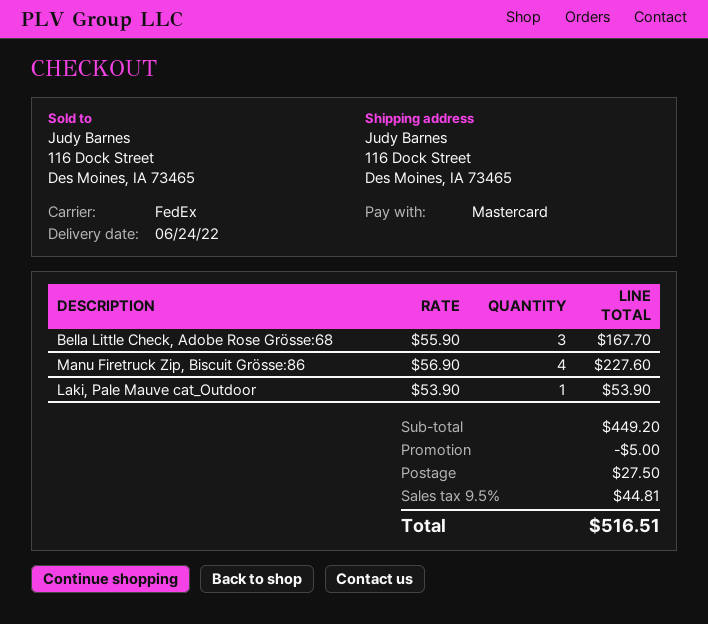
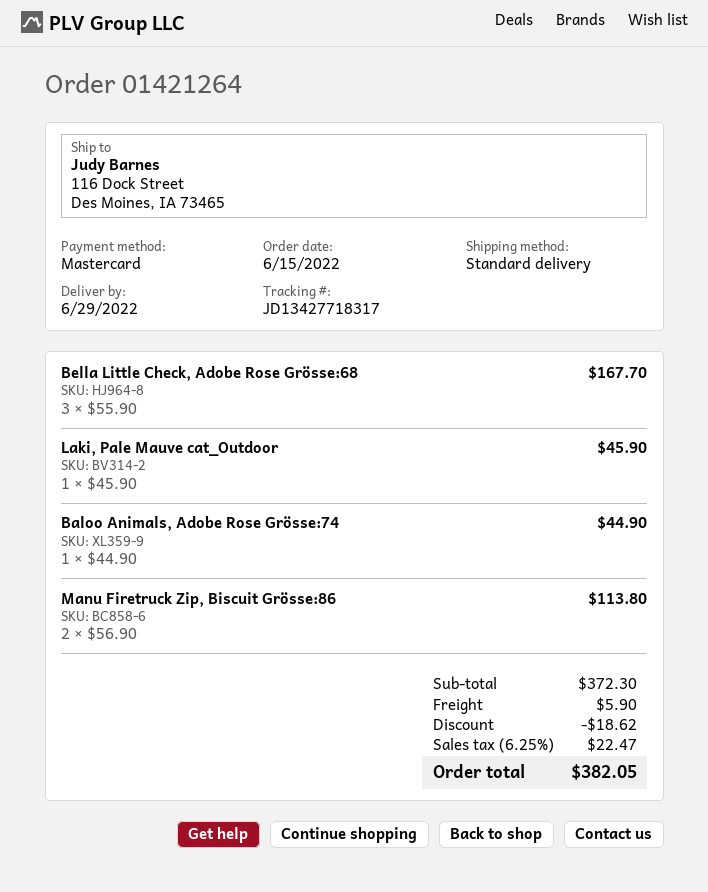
delivery date: 2022-06-24 -> 2022-06-29
shipping method: FedEx -> standard
Manu Firetruck Zip, Biscuit Grösse:86: 4 x 56.90 = 227.60 -> 2 x 56.90 = 113.80
Laki, Pale Mauve cat_Outdoor: 1 x 53.90 = 53.90 -> 1 x 45.90 = 45.90
Baloo Animals, Adobe Rose Grösse:74: none -> 1 x 44.90 = 44.90
subtotal: 449.20 -> 372.30
discount: 5.00 -> 18.62
shipping: 27.50 -> 5.90
tax: 9.5% = 44.81 -> 6.25% = 22.47
total: 516.51 -> 382.05

